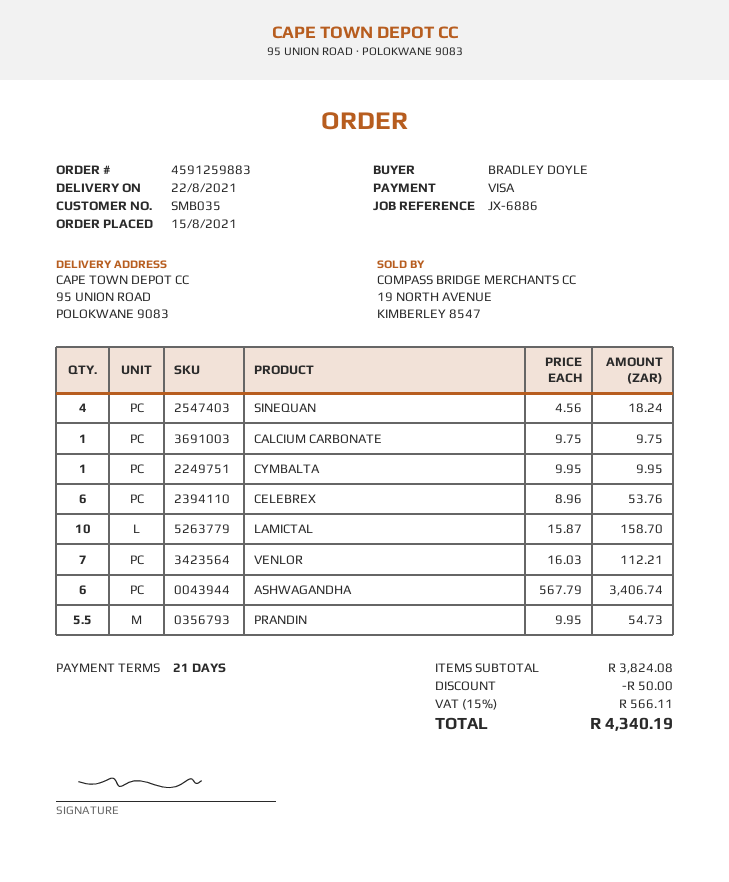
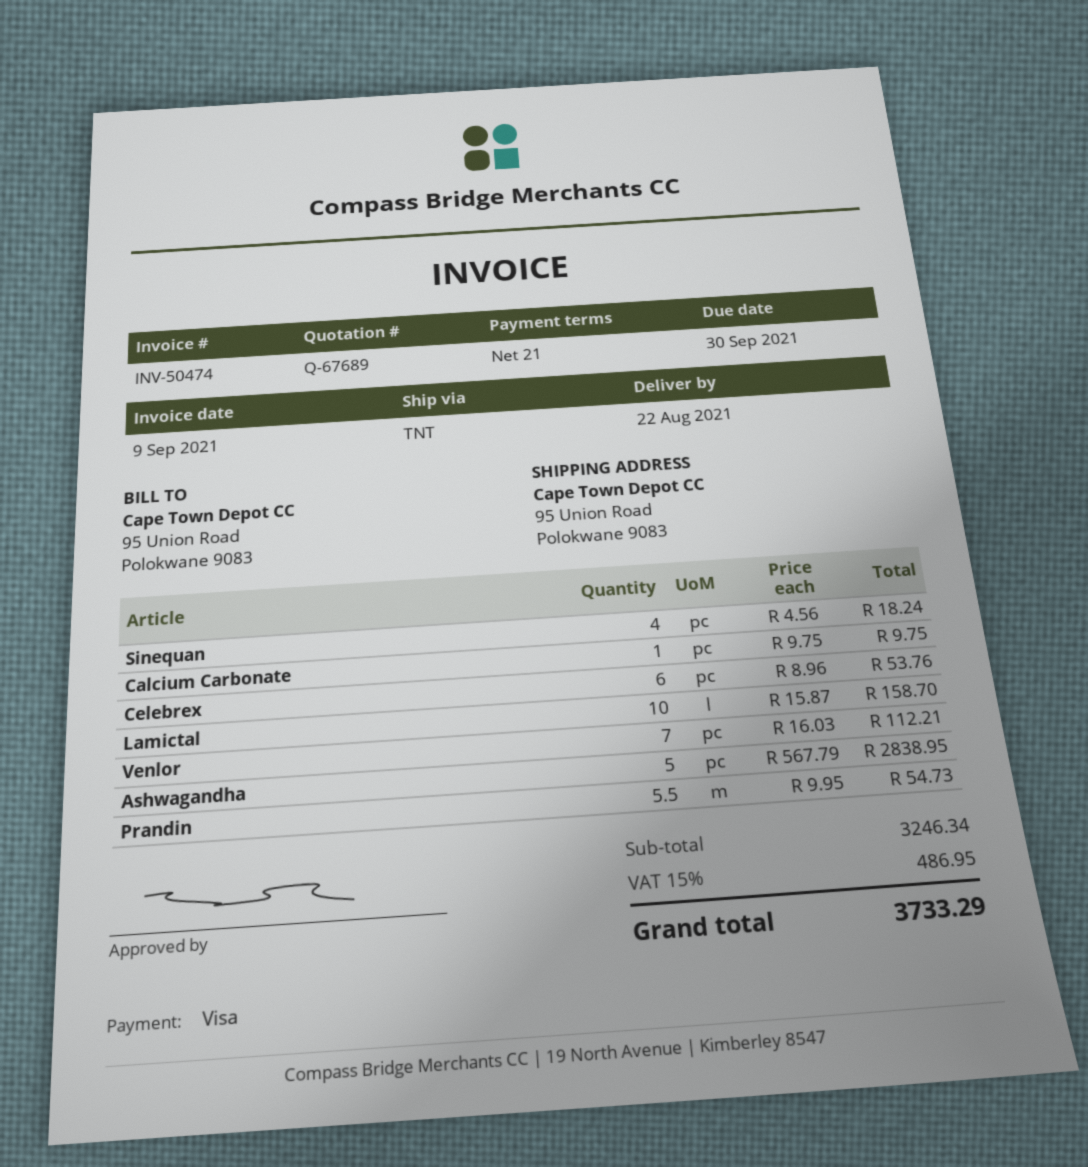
CYMBALTA: 1 x 9.95 = 9.95 -> none
ASHWAGANDHA: 6 x 567.79 = 3406.74 -> 5 x 567.79 = 2838.95
subtotal: 3824.08 -> 3246.34
discount: 50.00 -> none
tax: 15% = 566.11 -> 15% = 486.95
total: 4340.19 -> 3733.29

